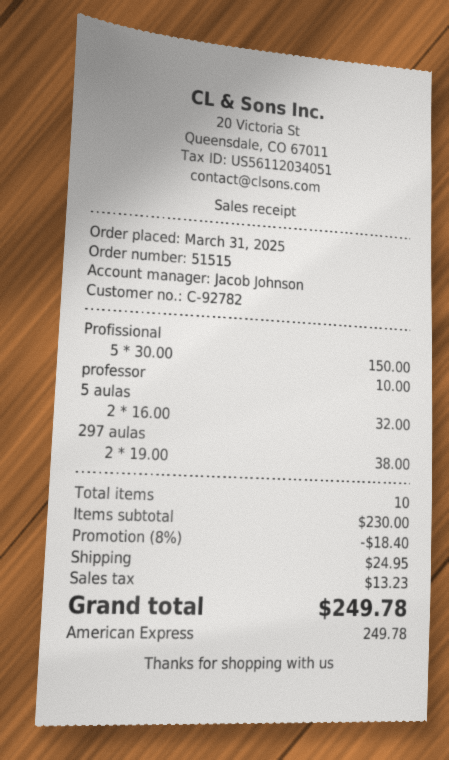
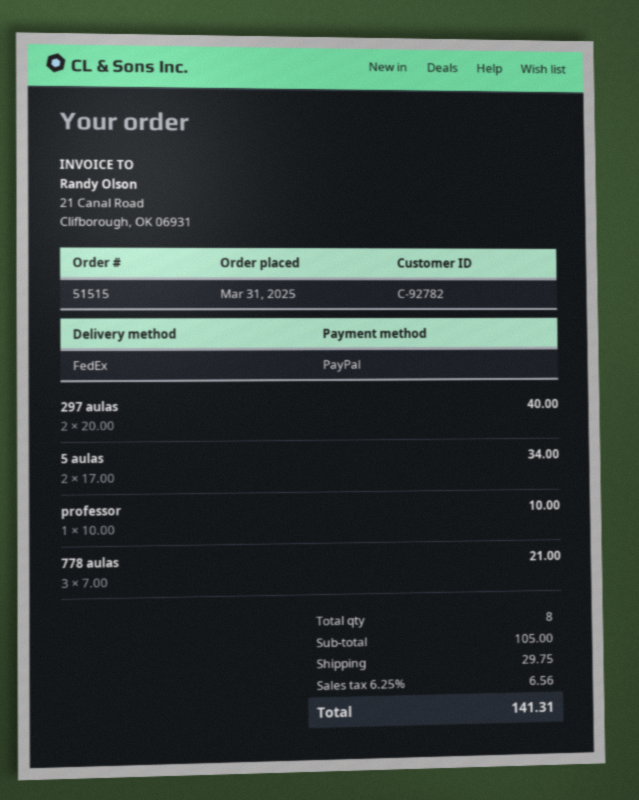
payment method: American Express -> PayPal
Profissional: 5 x 30.00 = 150.00 -> none
5 aulas: 2 x 16.00 = 32.00 -> 2 x 17.00 = 34.00
297 aulas: 2 x 19.00 = 38.00 -> 2 x 20.00 = 40.00
778 aulas: none -> 3 x 7.00 = 21.00
total quantity: 10 -> 8
subtotal: 230.00 -> 105.00
discount: 8% = 18.40 -> none
shipping: 24.95 -> 29.75
tax: 13.23 -> 6.56
total: 249.78 -> 141.31

